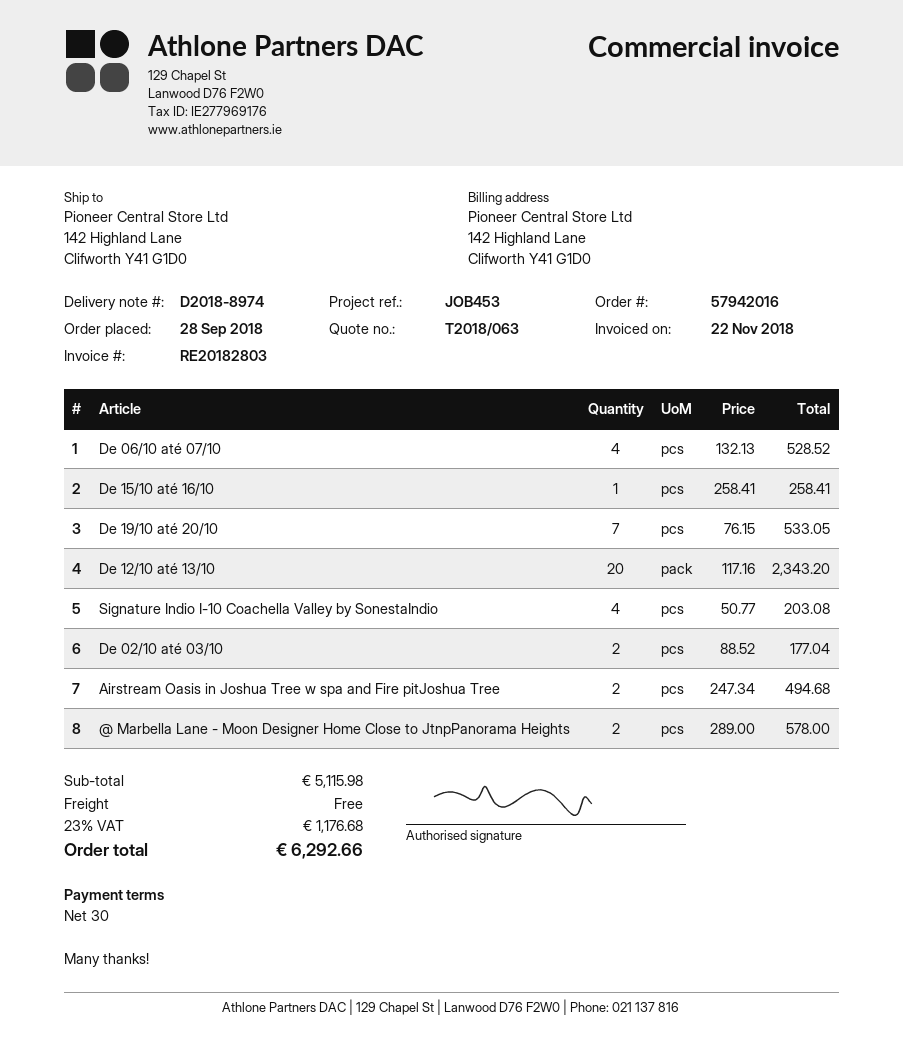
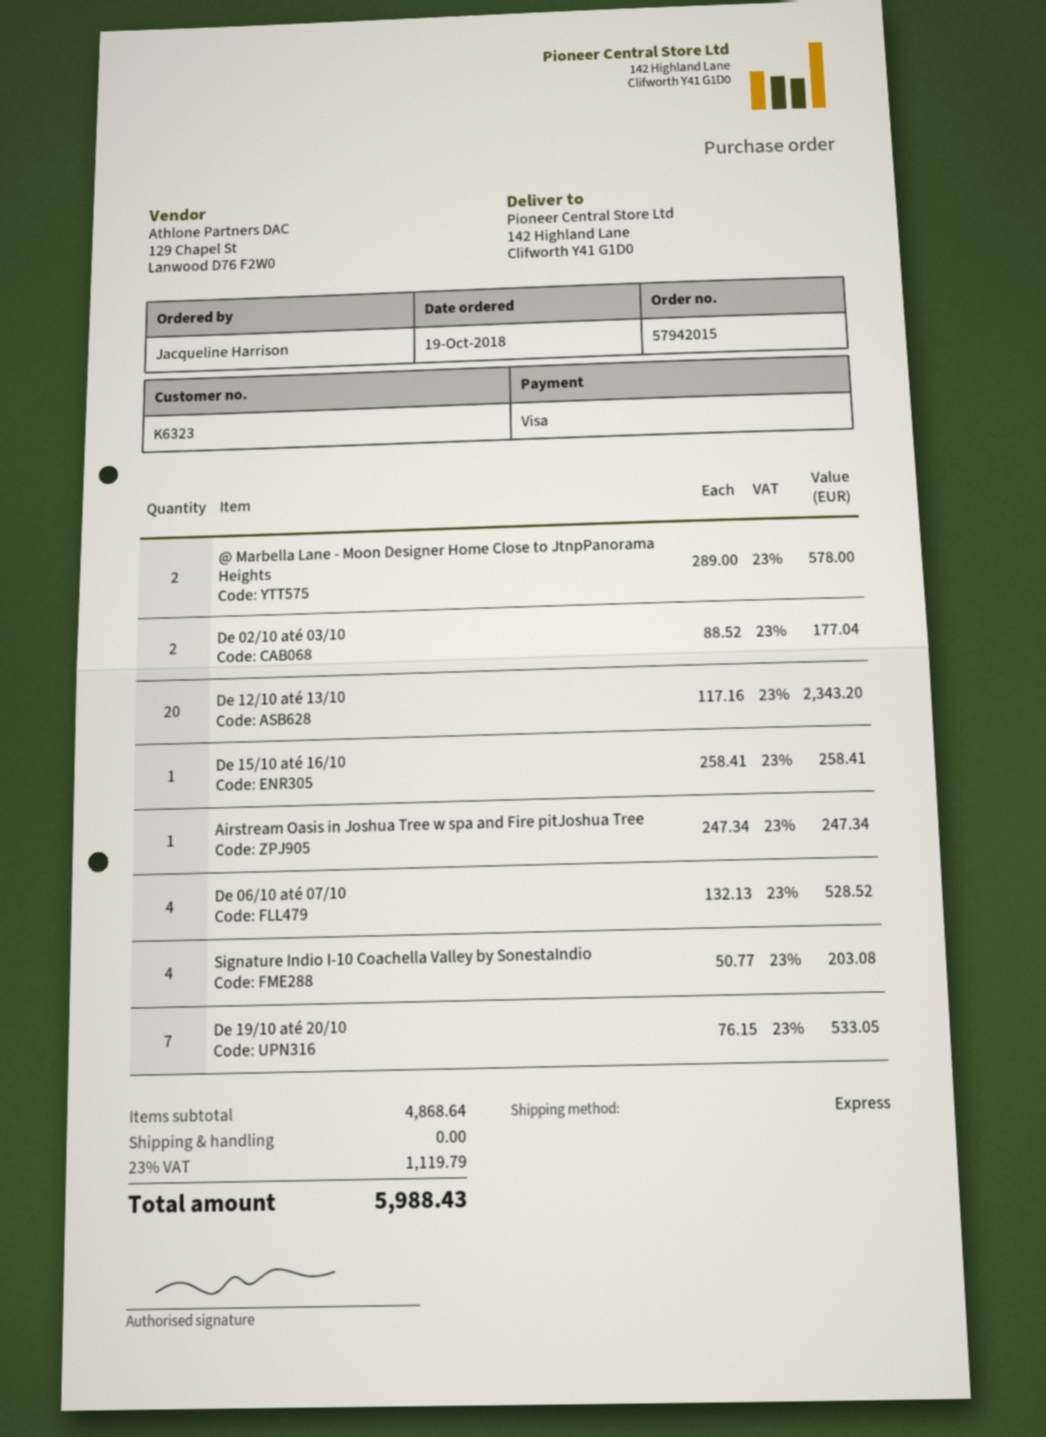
order number: 57942016 -> 57942015
order date: 2018-09-28 -> 2018-10-19
Airstream Oasis in Joshua Tree w spa and Fire pitJoshua Tree: 2 x 247.34 = 494.68 -> 1 x 247.34 = 247.34
subtotal: 5115.98 -> 4868.64
tax: 23% = 1176.68 -> 23% = 1119.79
total: 6292.66 -> 5988.43

